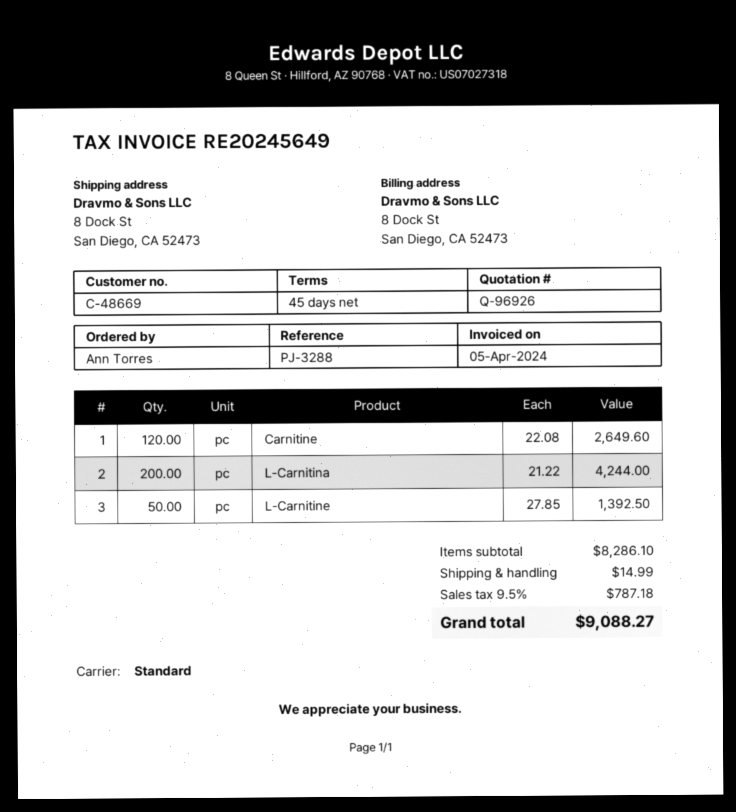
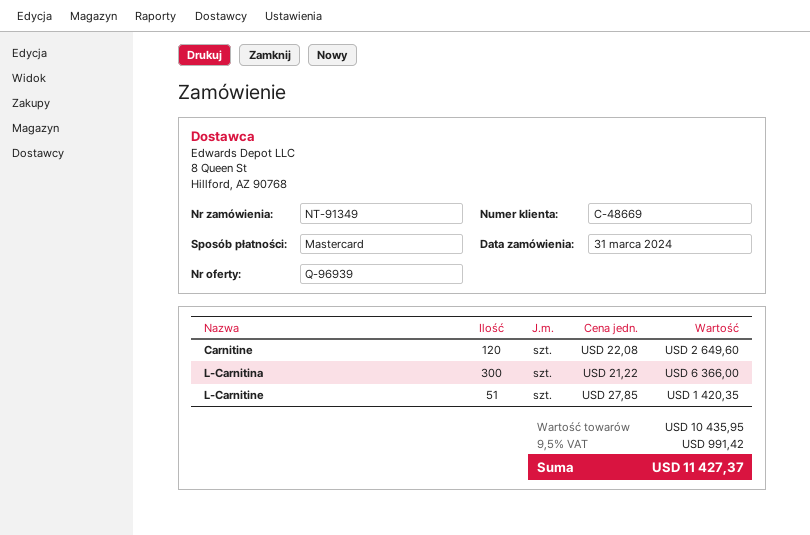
quote number: Q-96926 -> Q-96939
L-Carnitina: 200 x 21.22 = 4244.00 -> 300 x 21.22 = 6366.00
L-Carnitine: 50 x 27.85 = 1392.50 -> 51 x 27.85 = 1420.35
subtotal: 8286.10 -> 10435.95
shipping: 14.99 -> none
tax: 9.5% = 787.18 -> 9.5% = 991.42
total: 9088.27 -> 11427.37

